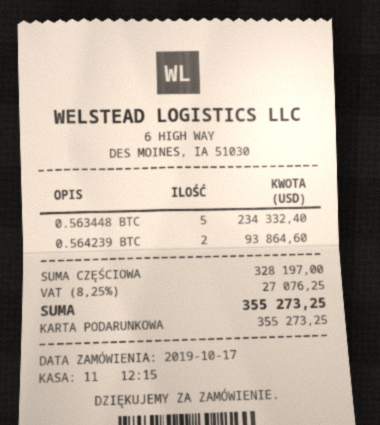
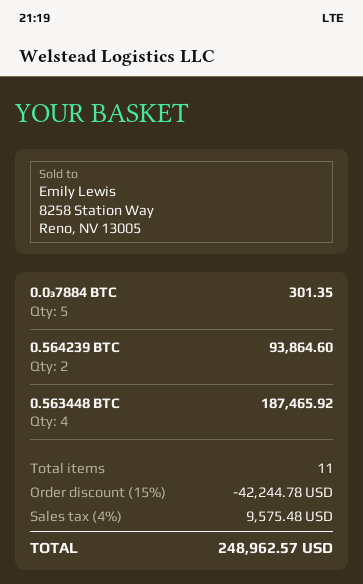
0.563448 BTC: 5 for 234332.40 -> 4 for 187465.92
0.0₃7884 BTC: none -> 5 for 301.35
discount: none -> 15% = 42244.78
tax: 8.25% = 27076.25 -> 4% = 9575.48
total: 355273.25 -> 248962.57

